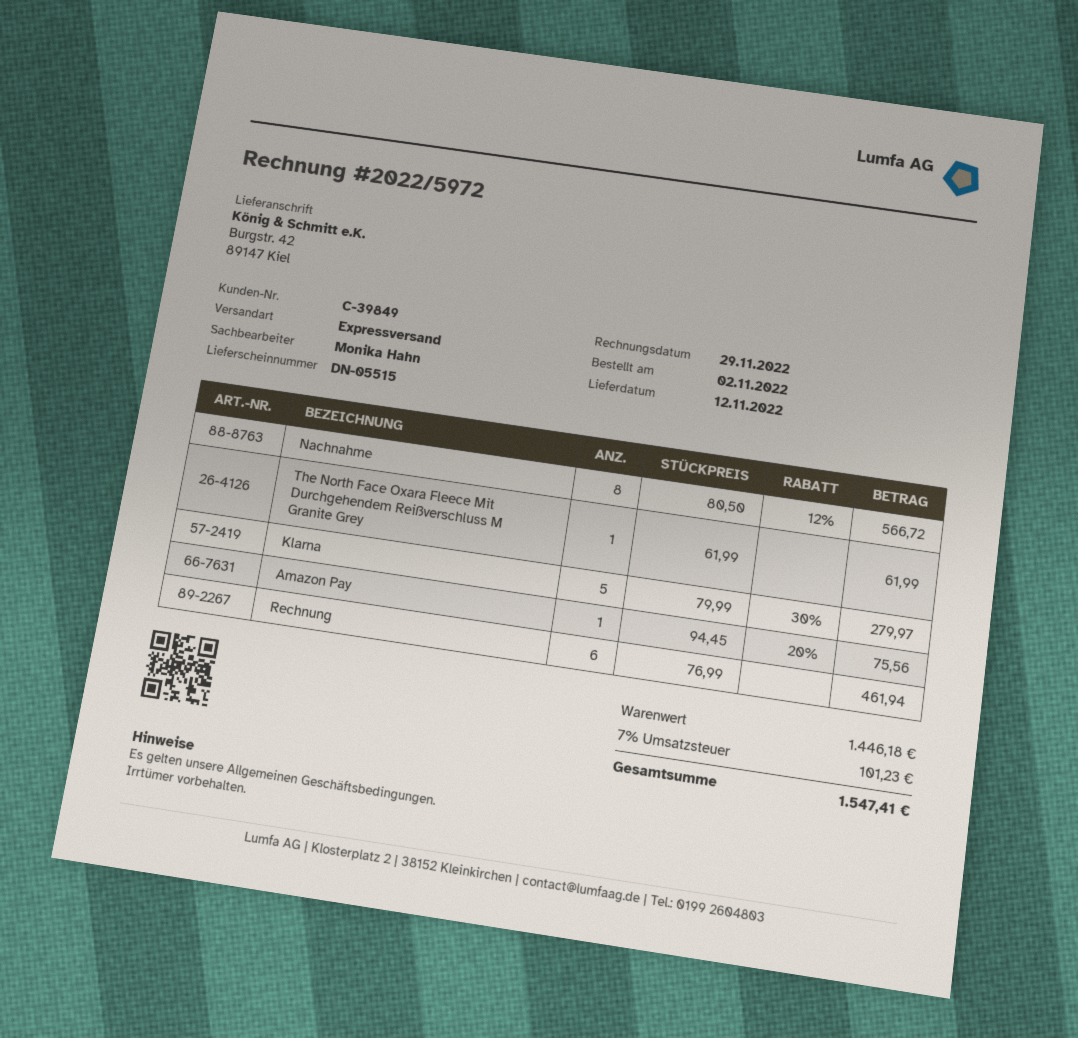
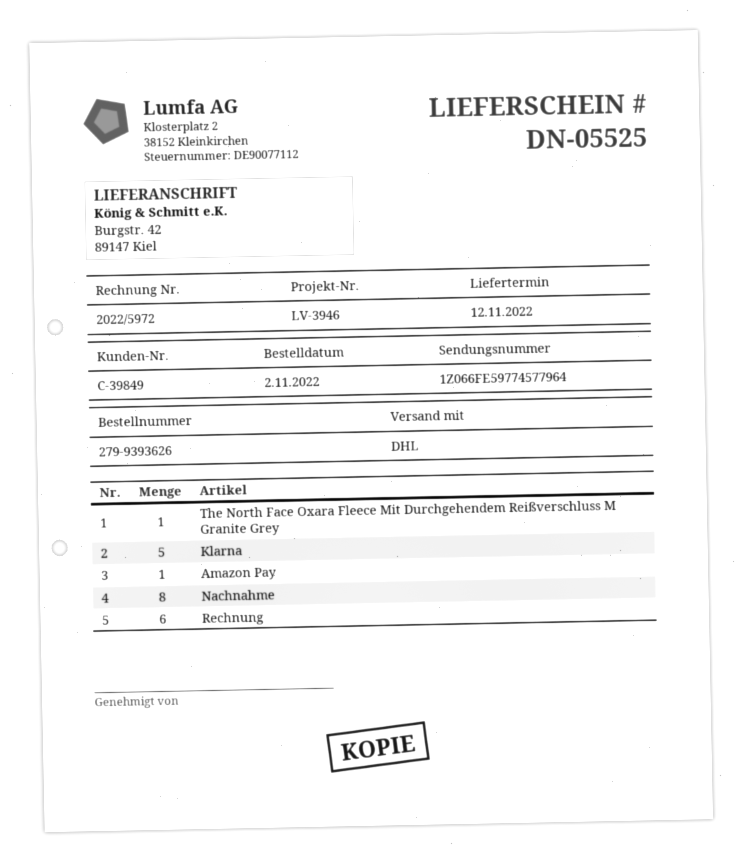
delivery note number: DN-05515 -> DN-05525
shipping method: express -> DHL

